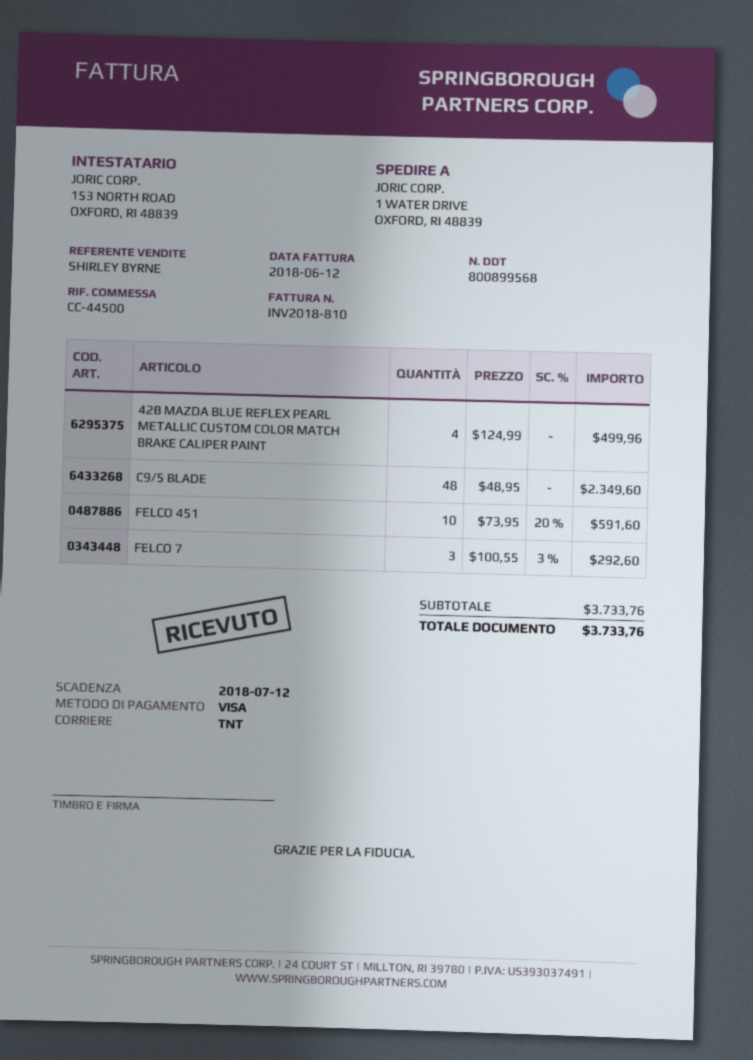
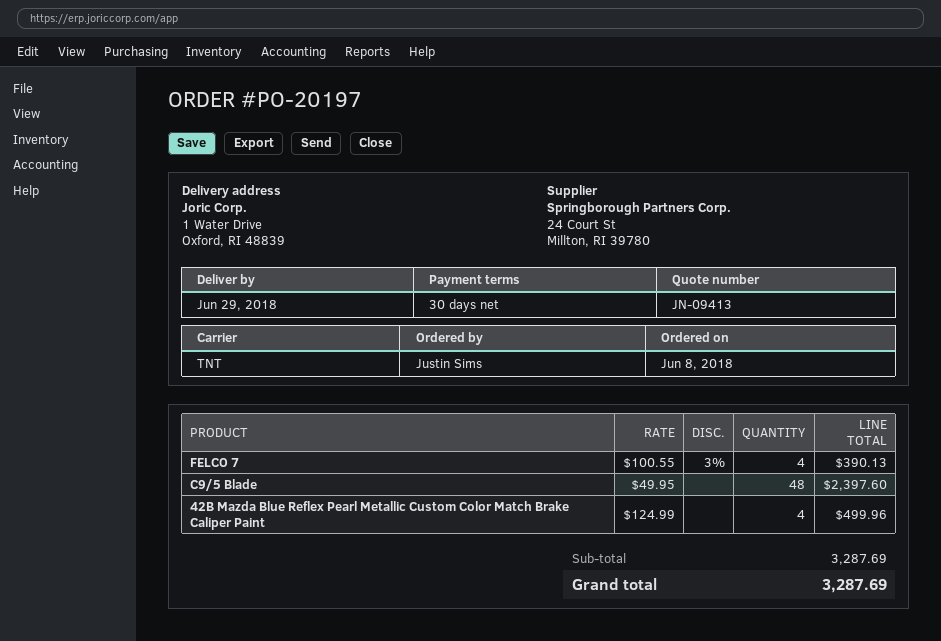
C9/5 BLADE: 48 x 48.95 = 2349.60 -> 48 x 49.95 = 2397.60
FELCO 451: 10 x 73.95 - 20% = 591.60 -> none
FELCO 7: 3 x 100.55 - 3% = 292.60 -> 4 x 100.55 - 3% = 390.13
subtotal: 3733.76 -> 3287.69
total: 3733.76 -> 3287.69

